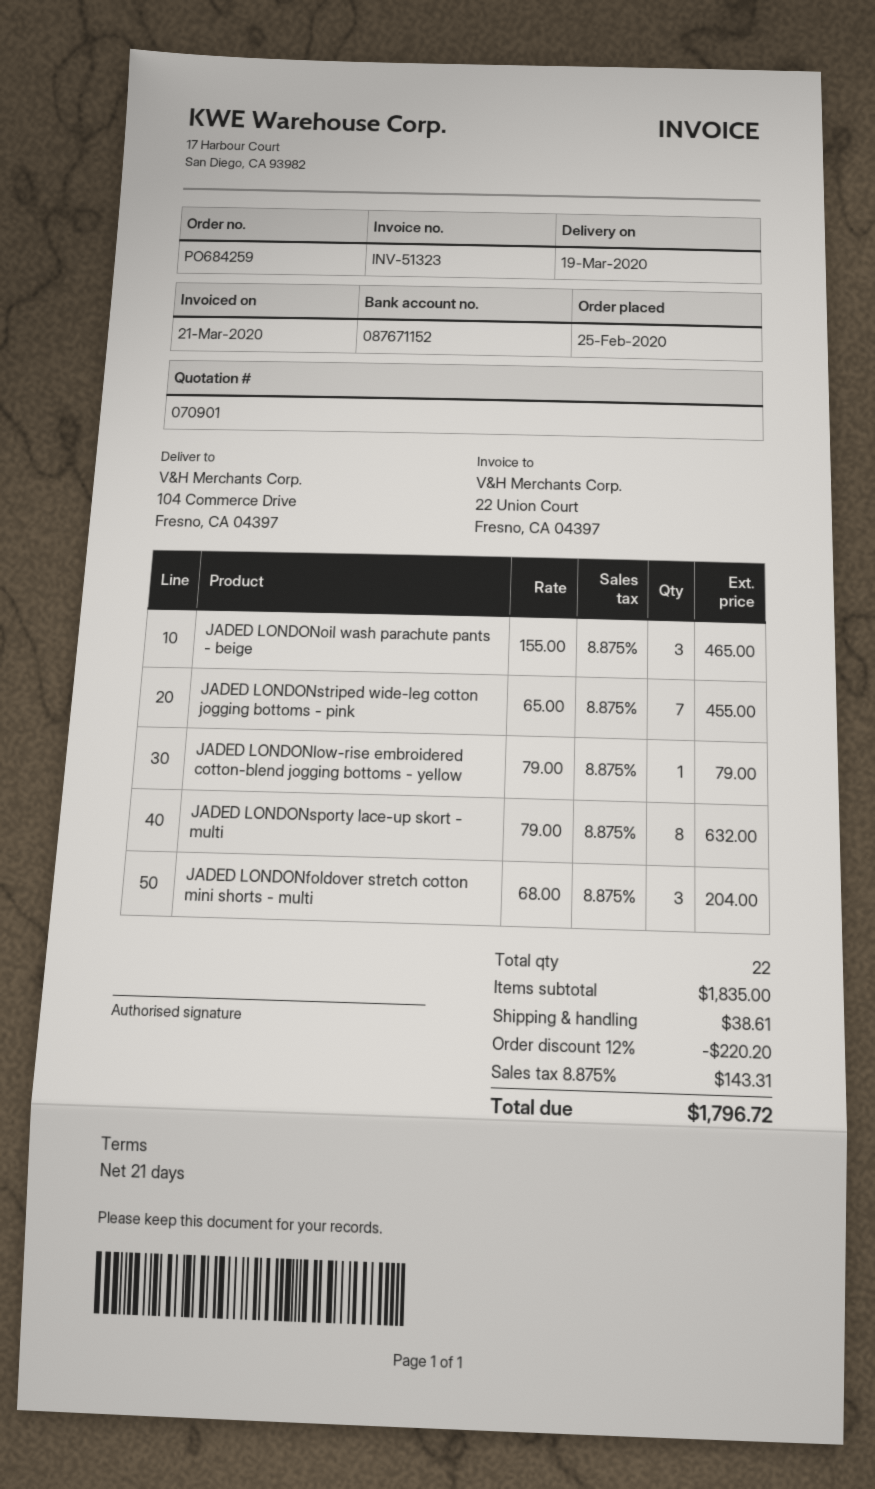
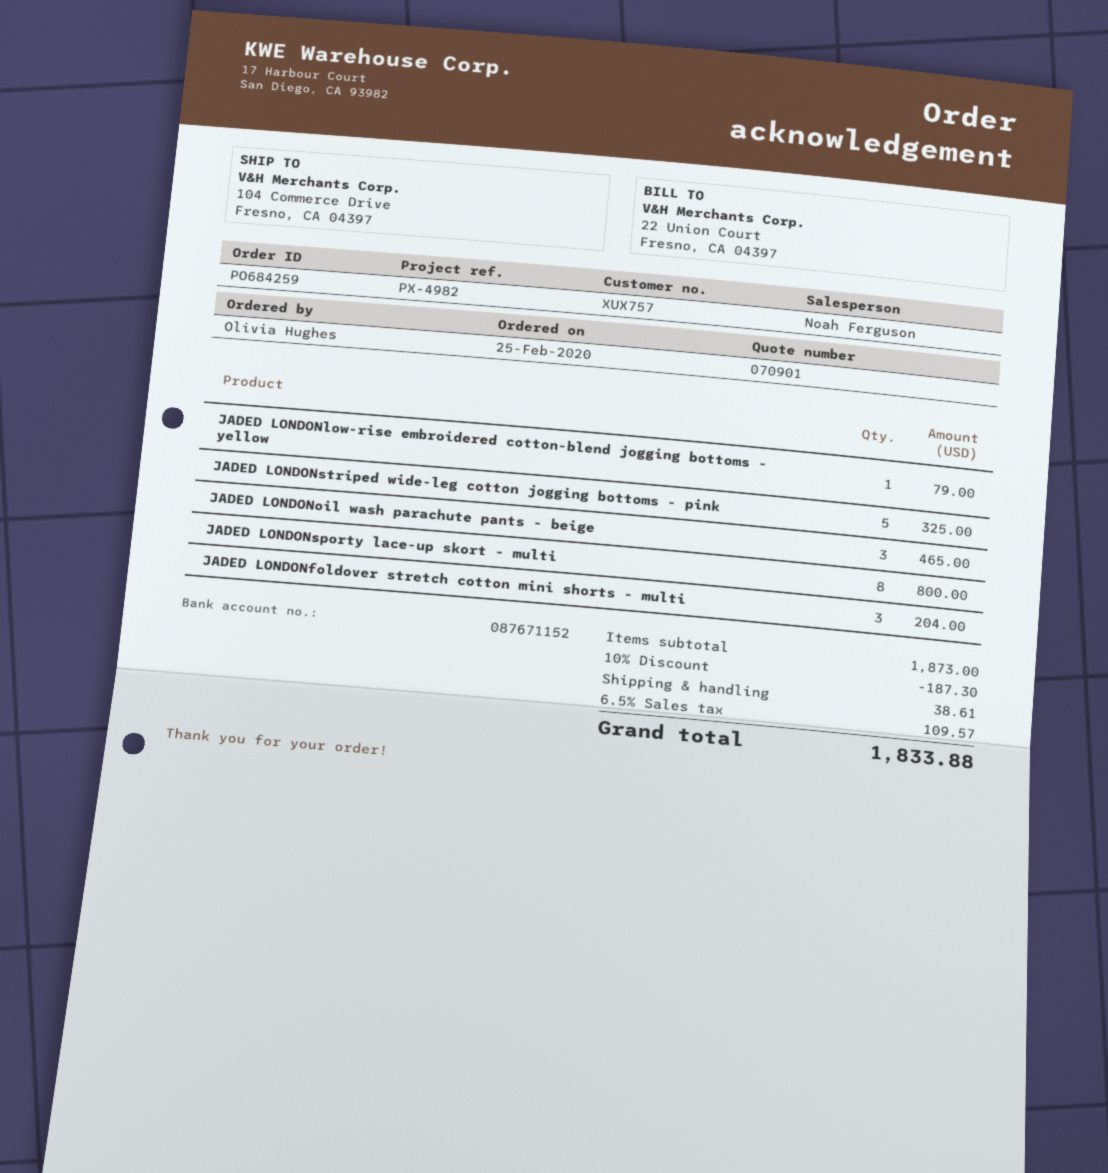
JADED LONDONstriped wide-leg cotton jogging bottoms - pink: 7 for 455.00 -> 5 for 325.00
JADED LONDONsporty lace-up skort - multi: 8 for 632.00 -> 8 for 800.00
subtotal: 1835.00 -> 1873.00
discount: 12% = 220.20 -> 10% = 187.30
tax: 8.875% = 143.31 -> 6.5% = 109.57
total: 1796.72 -> 1833.88

